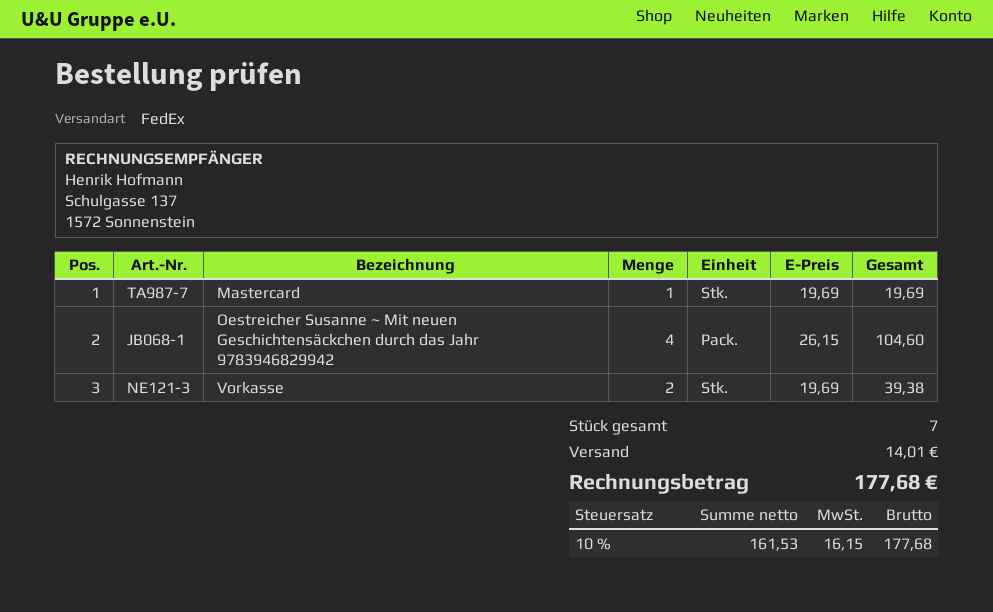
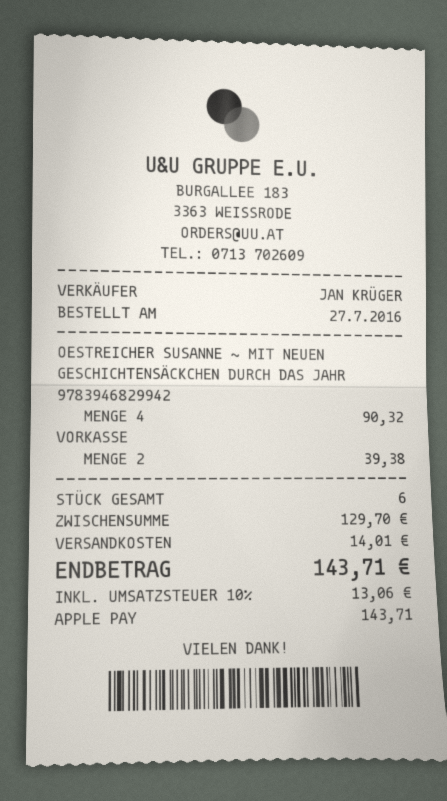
Mastercard: 1 for 19.69 -> none
Oestreicher Susanne ~ Mit neuen Geschichtensäckchen durch das Jahr 9783946829942: 4 for 104.60 -> 4 for 90.32
total quantity: 7 -> 6
tax: 10% = 16.15 -> 10% = 13.06
total: 177.68 -> 143.71

